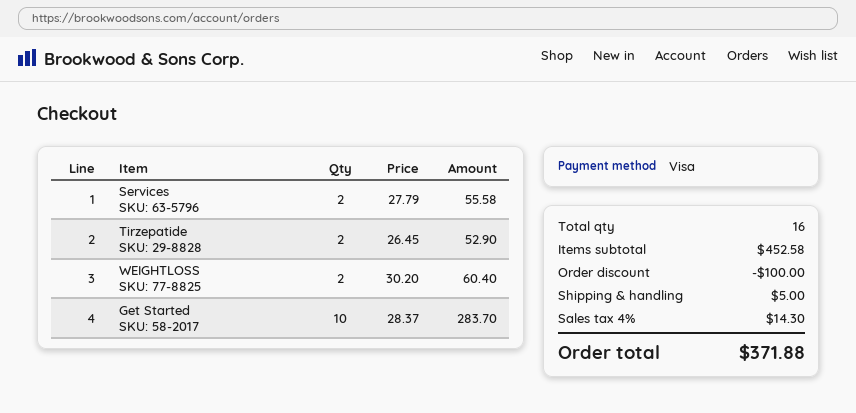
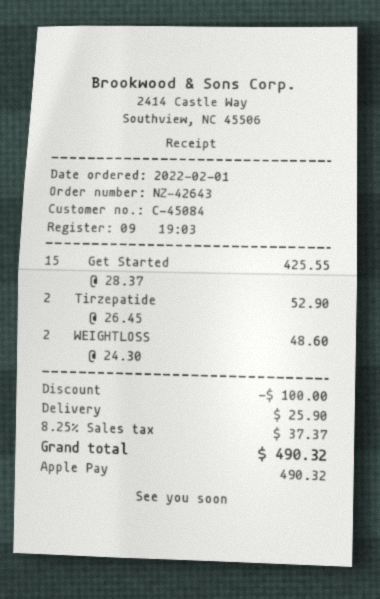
payment method: Visa -> Apple Pay
Services: 2 x 27.79 = 55.58 -> none
WEIGHTLOSS: 2 x 30.20 = 60.40 -> 2 x 24.30 = 48.60
Get Started: 10 x 28.37 = 283.70 -> 15 x 28.37 = 425.55
shipping: 5.00 -> 25.90
tax: 4% = 14.30 -> 8.25% = 37.37
total: 371.88 -> 490.32

